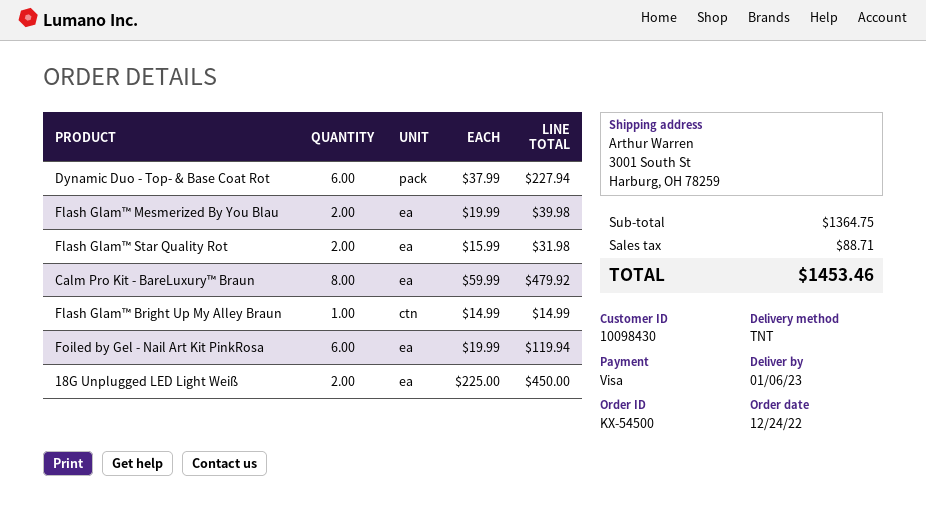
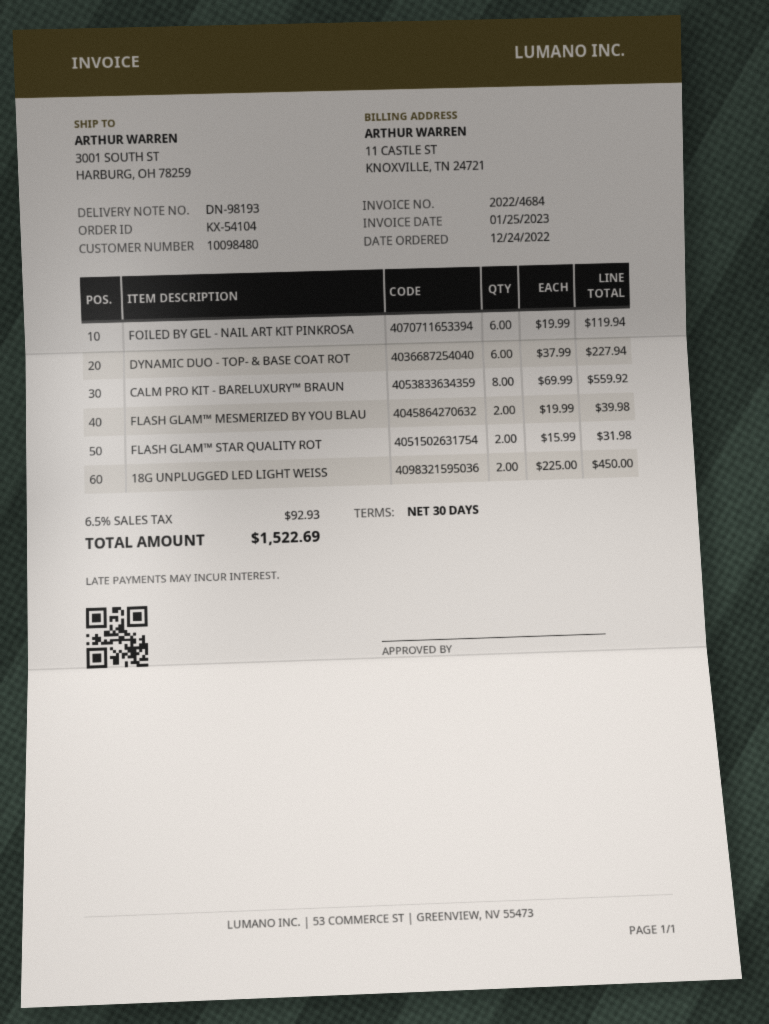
order number: KX-54500 -> KX-54104
customer number: 10098430 -> 10098480
Calm Pro Kit - BareLuxury™ Braun: 8 x 59.99 = 479.92 -> 8 x 69.99 = 559.92
Flash Glam™ Bright Up My Alley Braun: 1 x 14.99 = 14.99 -> none
tax: 88.71 -> 92.93
total: 1453.46 -> 1522.69

